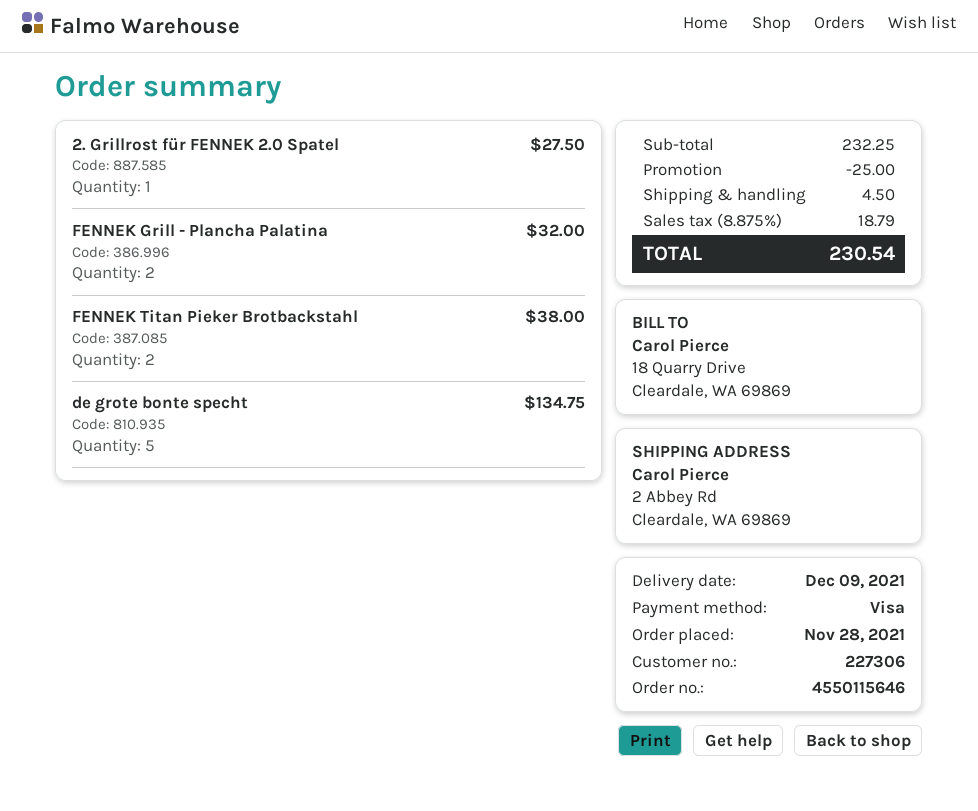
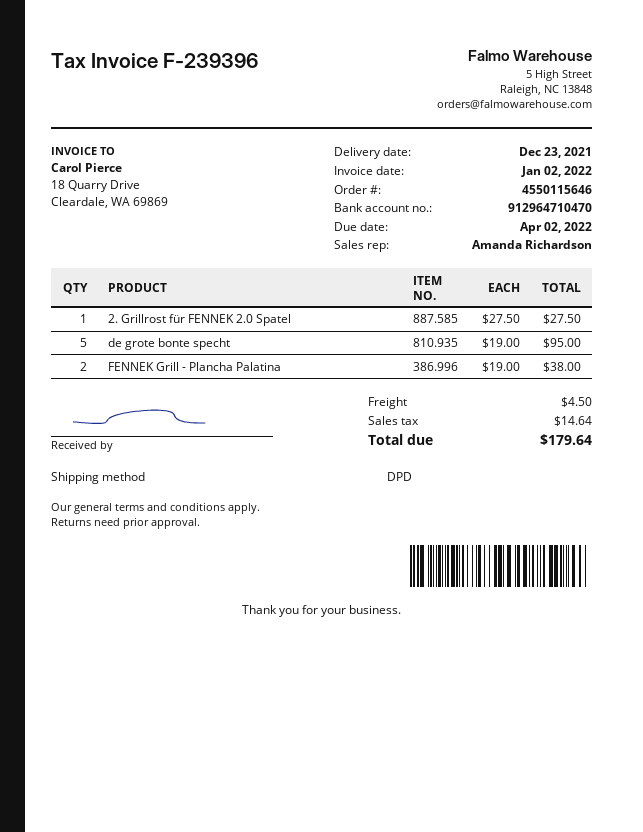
delivery date: 2021-12-09 -> 2021-12-23
FENNEK Grill - Plancha Palatina: 2 for 32.00 -> 2 for 38.00
FENNEK Titan Pieker Brotbackstahl: 2 for 38.00 -> none
de grote bonte specht: 5 for 134.75 -> 5 for 95.00
discount: 25.00 -> none
tax: 18.79 -> 14.64
total: 230.54 -> 179.64

